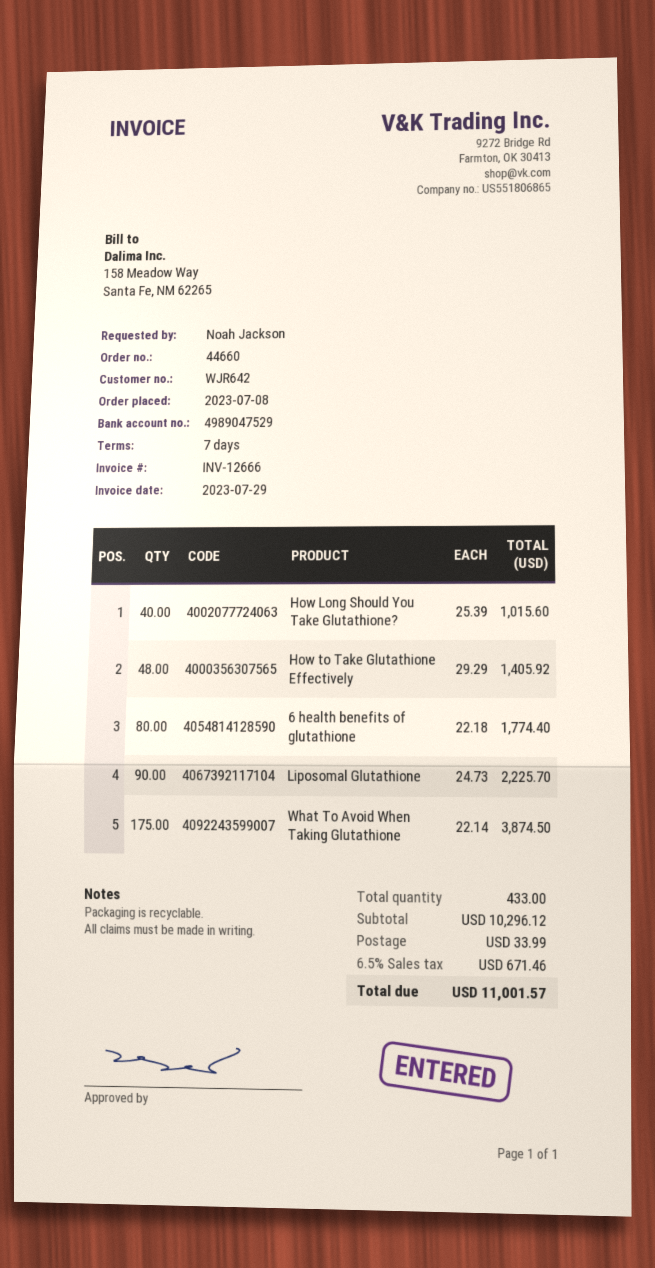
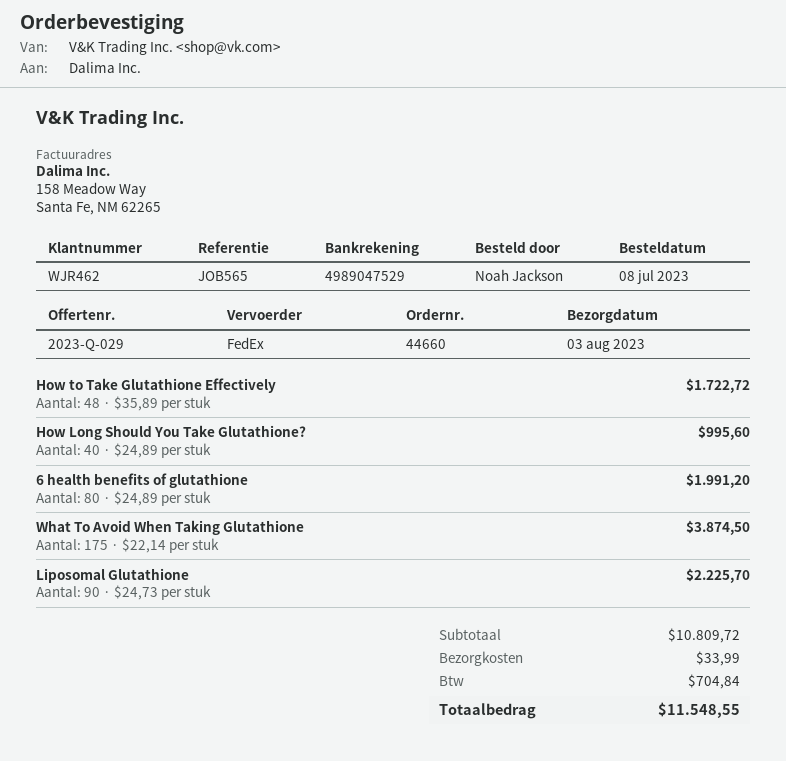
customer number: WJR642 -> WJR462
How Long Should You Take Glutathione?: 40 x 25.39 = 1015.60 -> 40 x 24.89 = 995.60
How to Take Glutathione Effectively: 48 x 29.29 = 1405.92 -> 48 x 35.89 = 1722.72
6 health benefits of glutathione: 80 x 22.18 = 1774.40 -> 80 x 24.89 = 1991.20
subtotal: 10296.12 -> 10809.72
tax: 671.46 -> 704.84
total: 11001.57 -> 11548.55

